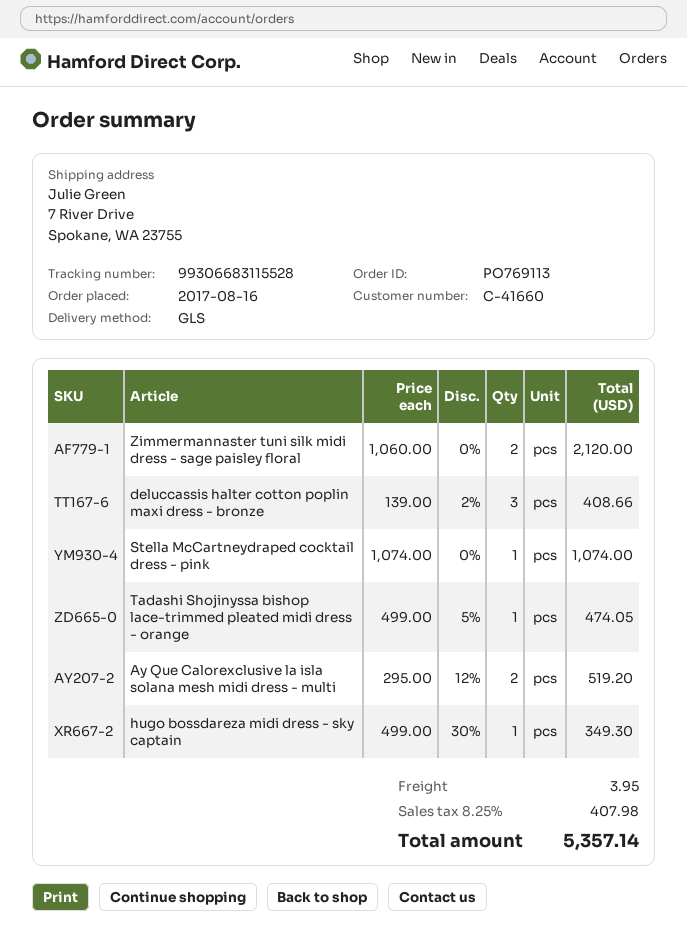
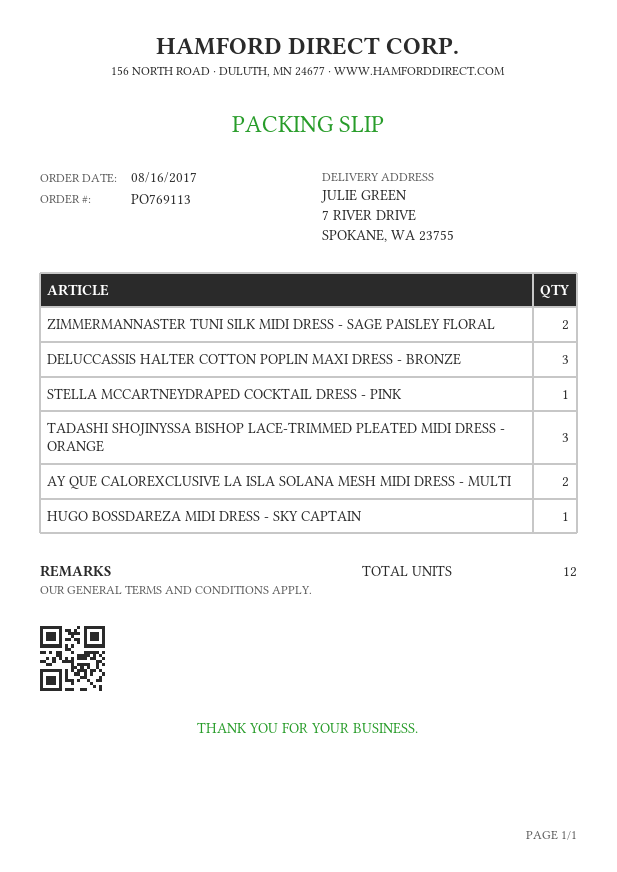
Tadashi Shojinyssa bishop lace-trimmed pleated midi dress - orange: 1 -> 3

